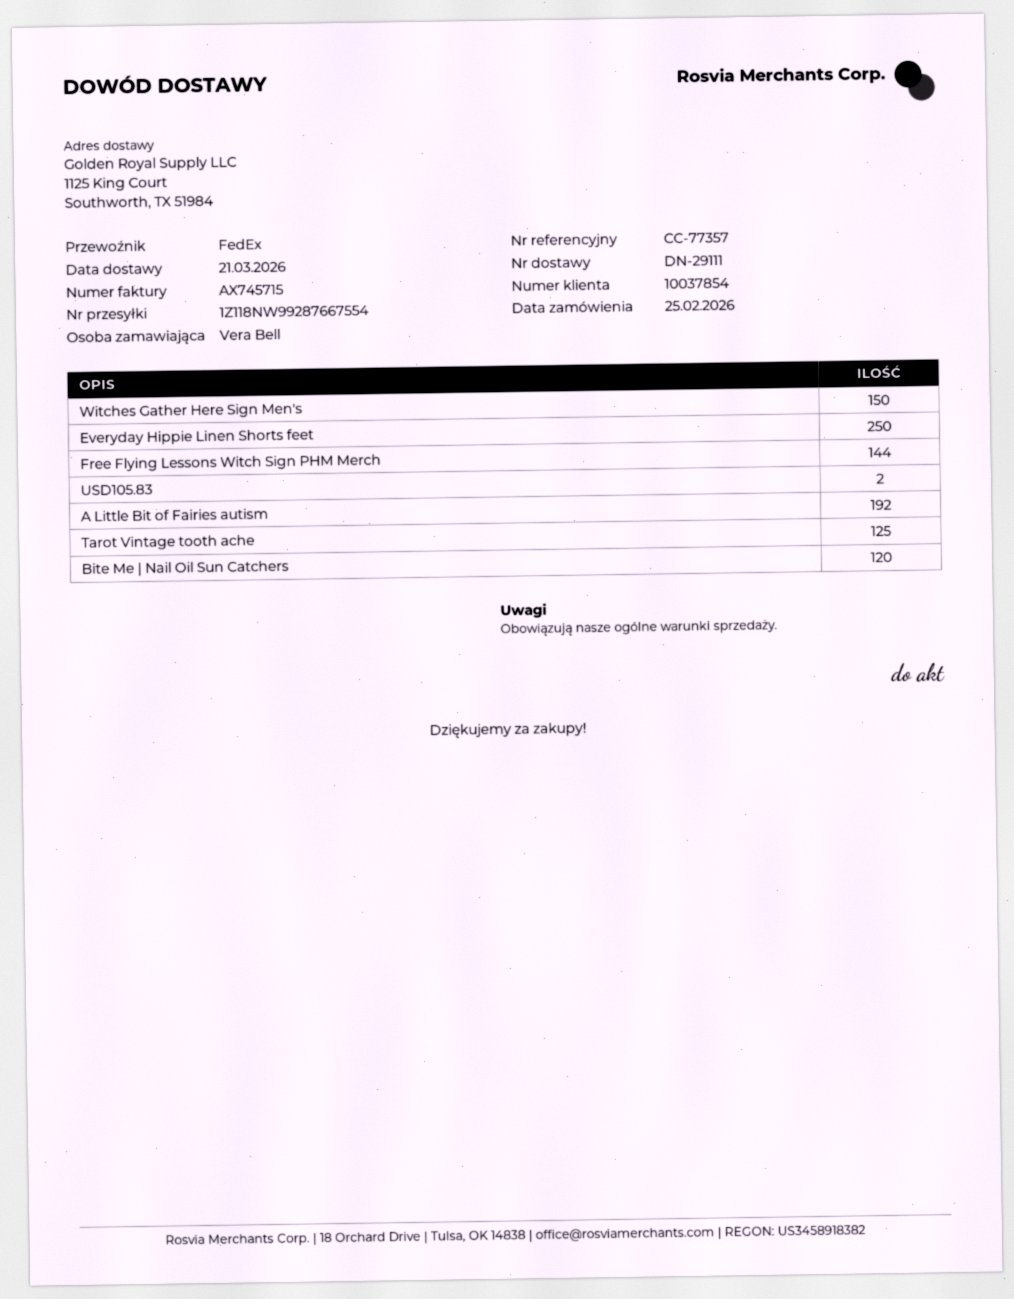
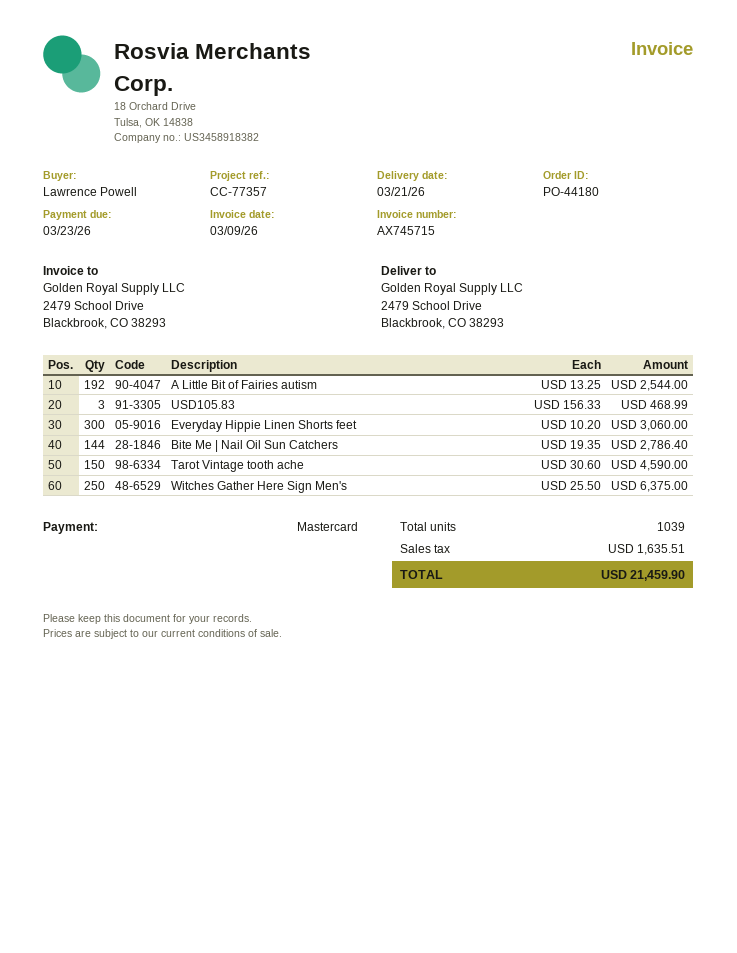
ordered by: Vera Bell -> Lawrence Powell
ship to: 1125 King Court, Southworth, TX 51984 -> 2479 School Drive, Blackbrook, CO 38293
Witches Gather Here Sign Men's: 150 -> 250
Everyday Hippie Linen Shorts feet: 250 -> 300
Free Flying Lessons Witch Sign PHM Merch: 144 -> none
USD105.83: 2 -> 3
Tarot Vintage tooth ache: 125 -> 150
Bite Me | Nail Oil Sun Catchers: 120 -> 144

